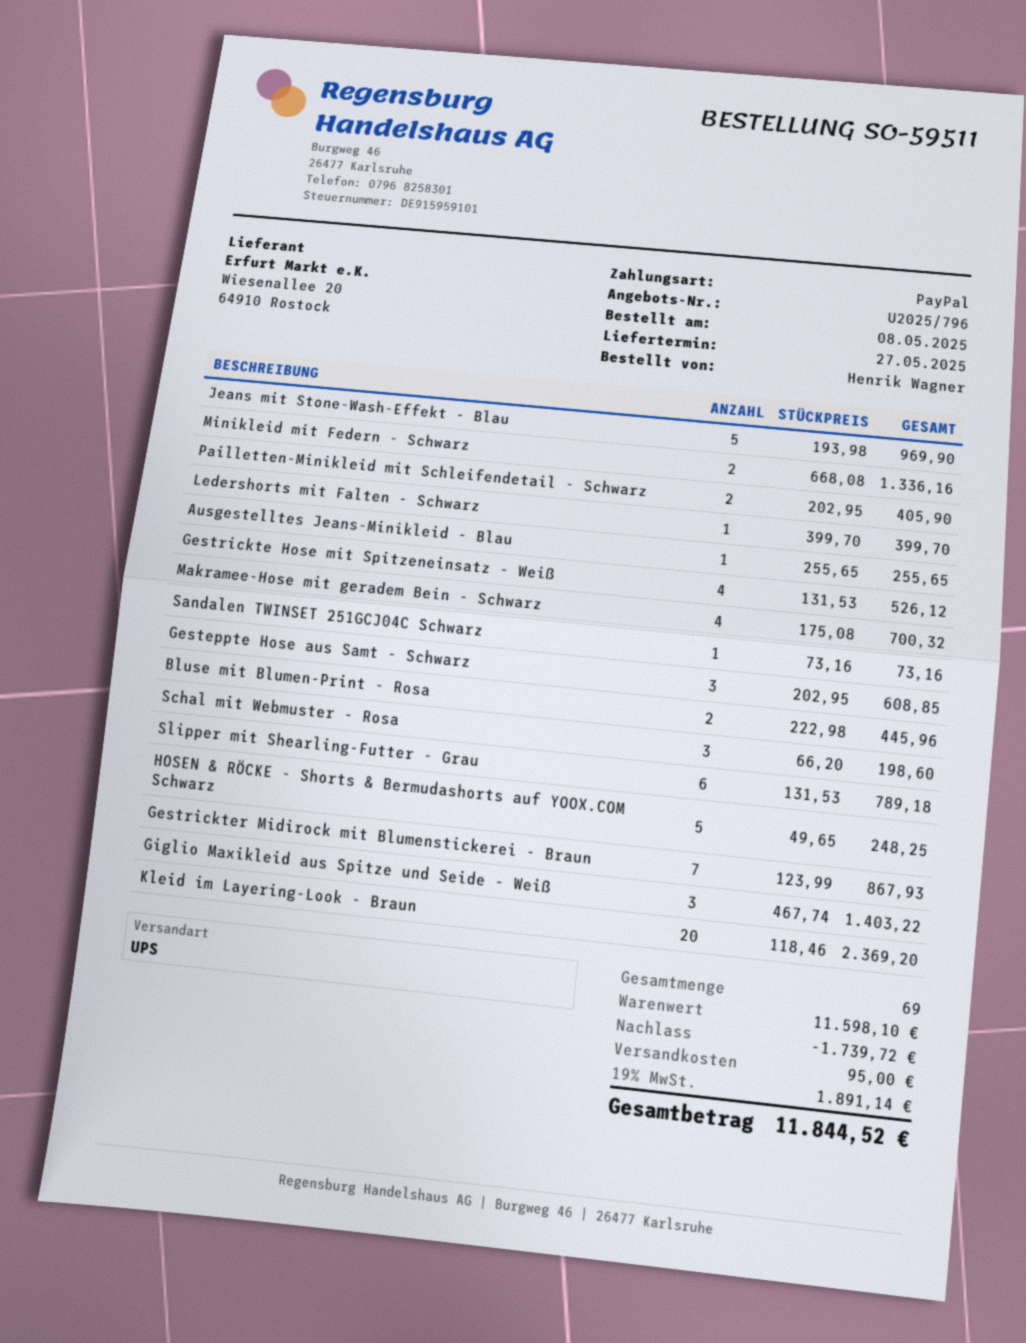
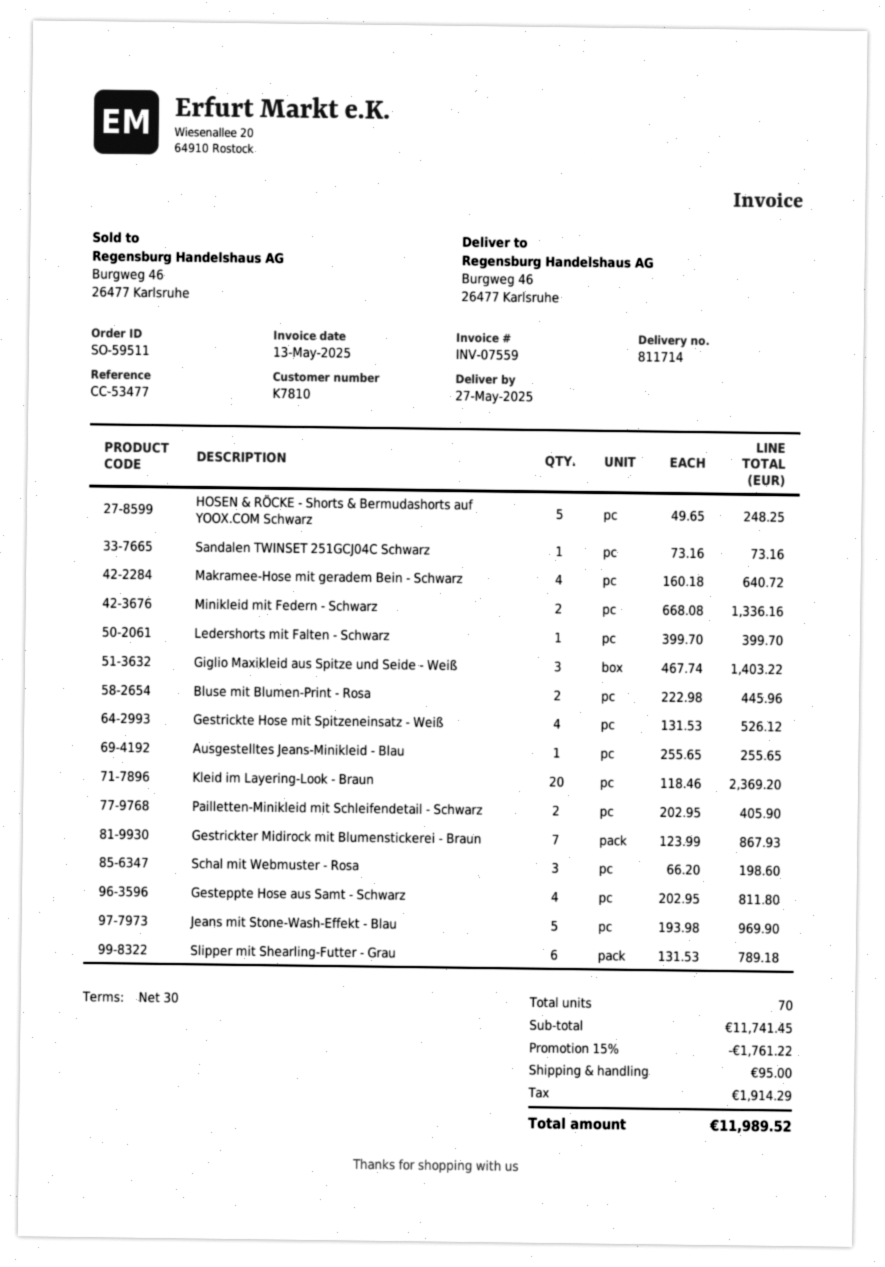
Makramee-Hose mit geradem Bein - Schwarz: 4 x 175.08 = 700.32 -> 4 x 160.18 = 640.72
Gesteppte Hose aus Samt - Schwarz: 3 x 202.95 = 608.85 -> 4 x 202.95 = 811.80
total quantity: 69 -> 70
subtotal: 11598.10 -> 11741.45
discount: 1739.72 -> 1761.22
tax: 1891.14 -> 1914.29
total: 11844.52 -> 11989.52

